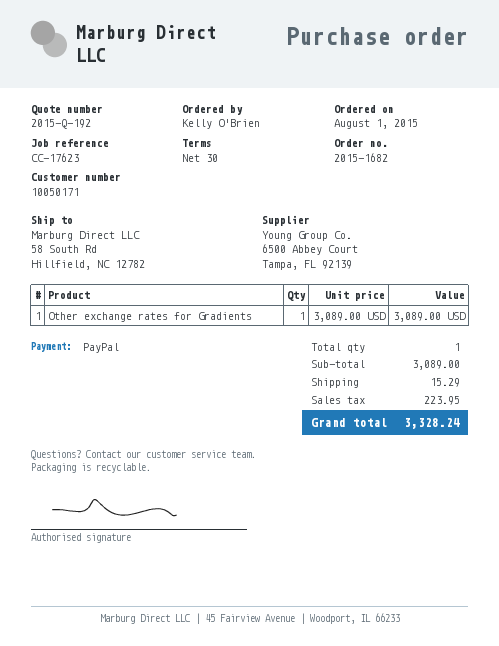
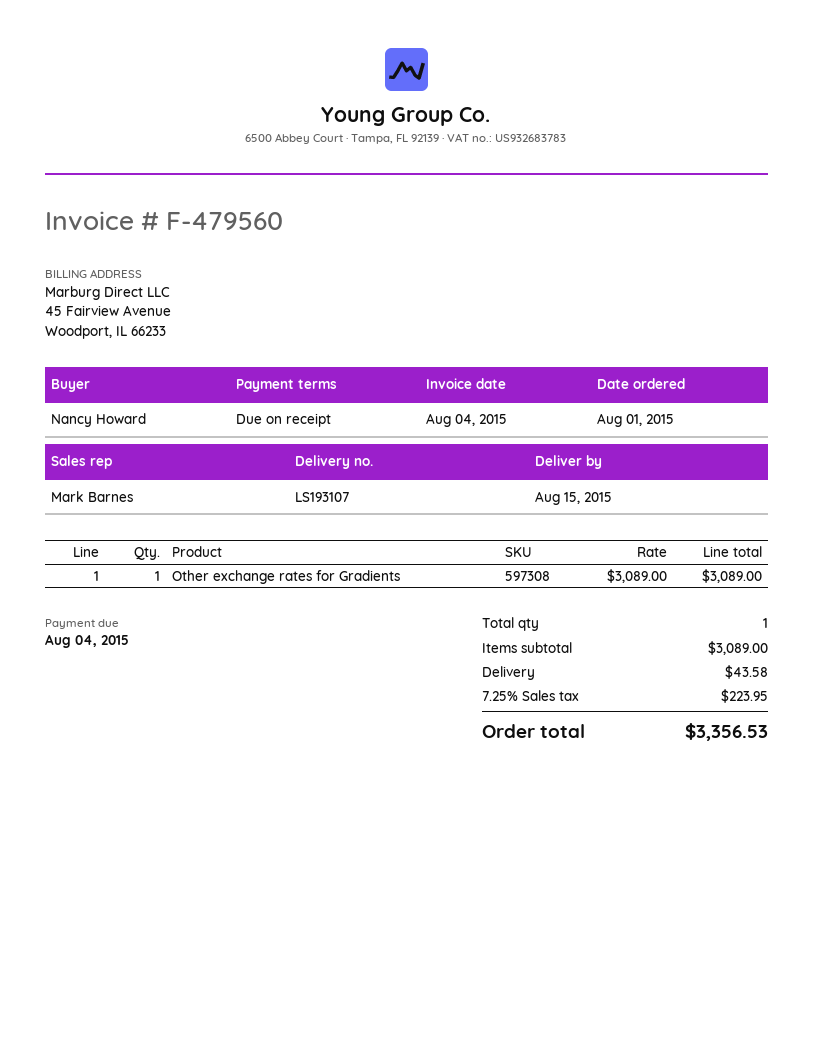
payment terms: 30 days -> on receipt
ordered by: Kelly O'Brien -> Nancy Howard
shipping: 15.29 -> 43.58
total: 3328.24 -> 3356.53

